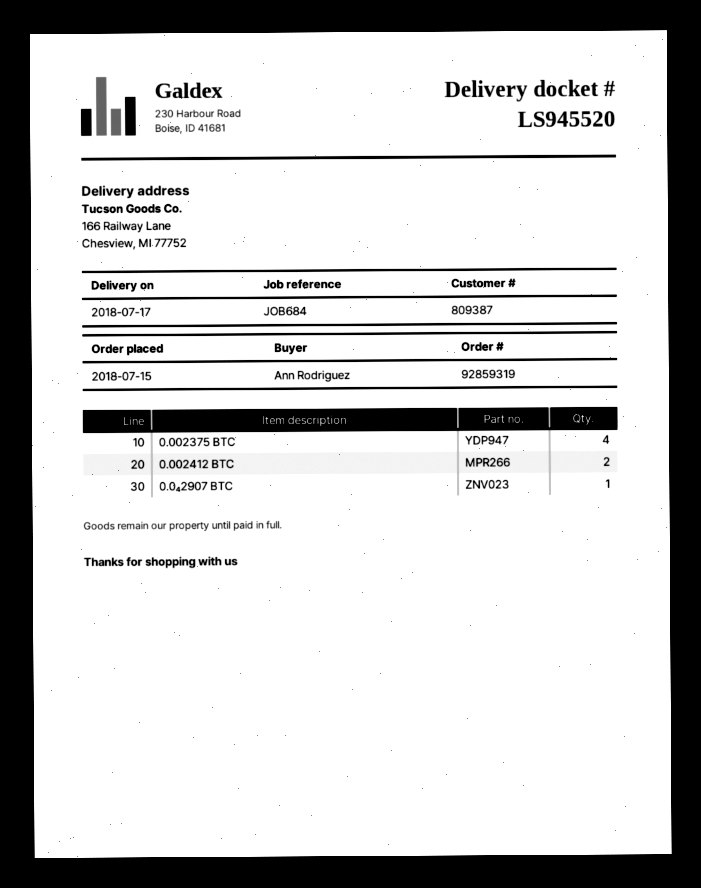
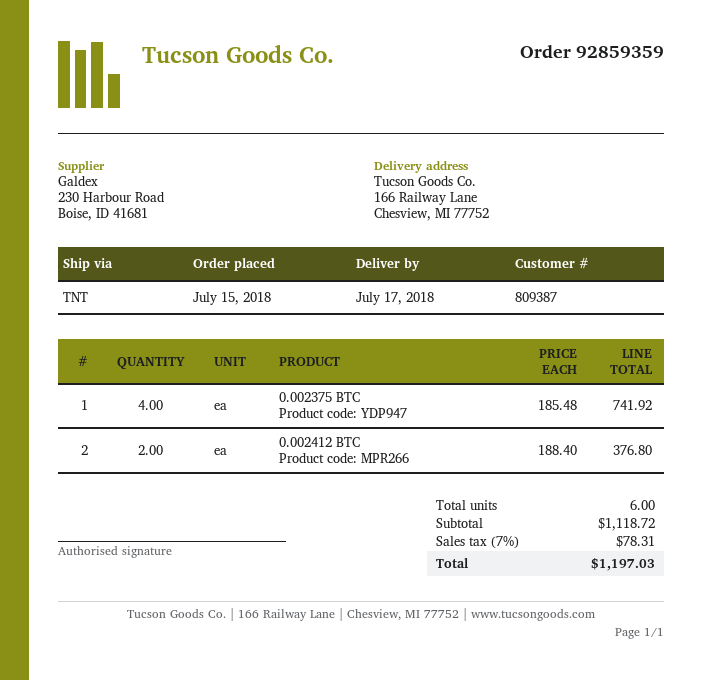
order number: 92859319 -> 92859359
0.0₄2907 BTC: 1 -> none

